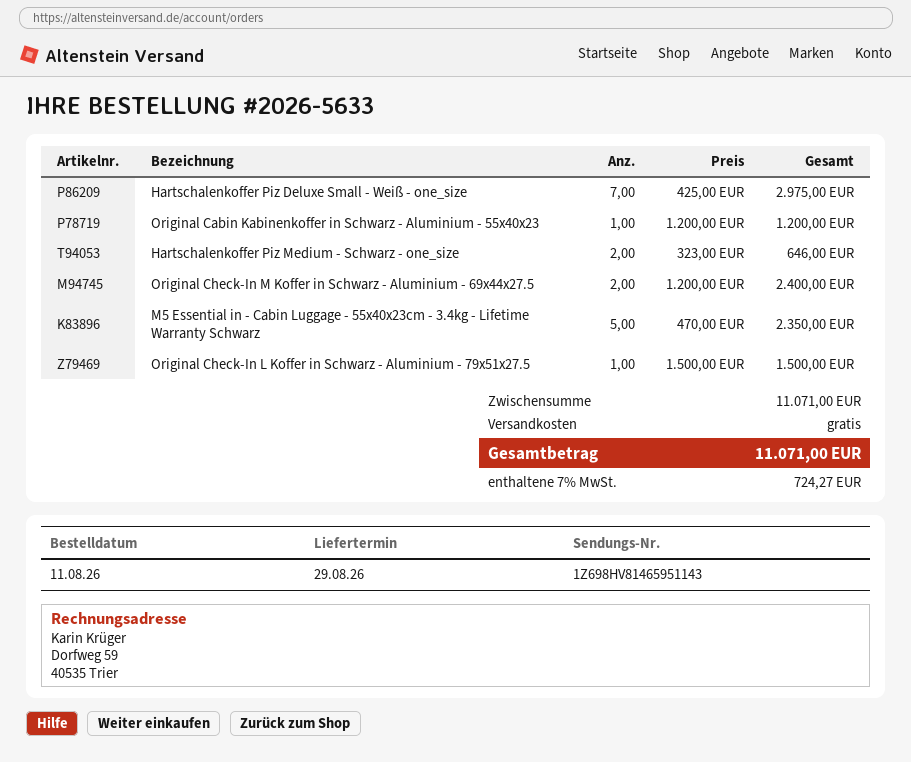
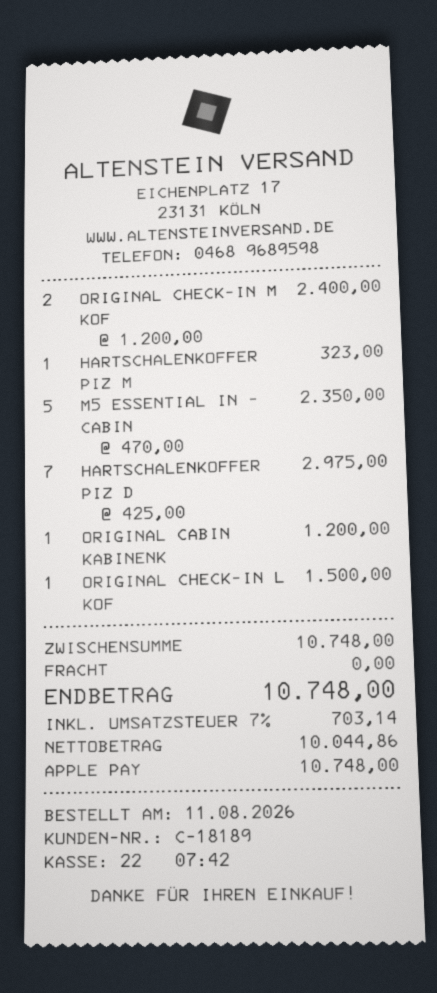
Hartschalenkoffer Piz Medium - Schwarz - one_size: 2 x 323.00 = 646.00 -> 1 x 323.00 = 323.00
subtotal: 11071.00 -> 10748.00
tax: 7% = 724.27 -> 7% = 703.14
total: 11071.00 -> 10748.00

